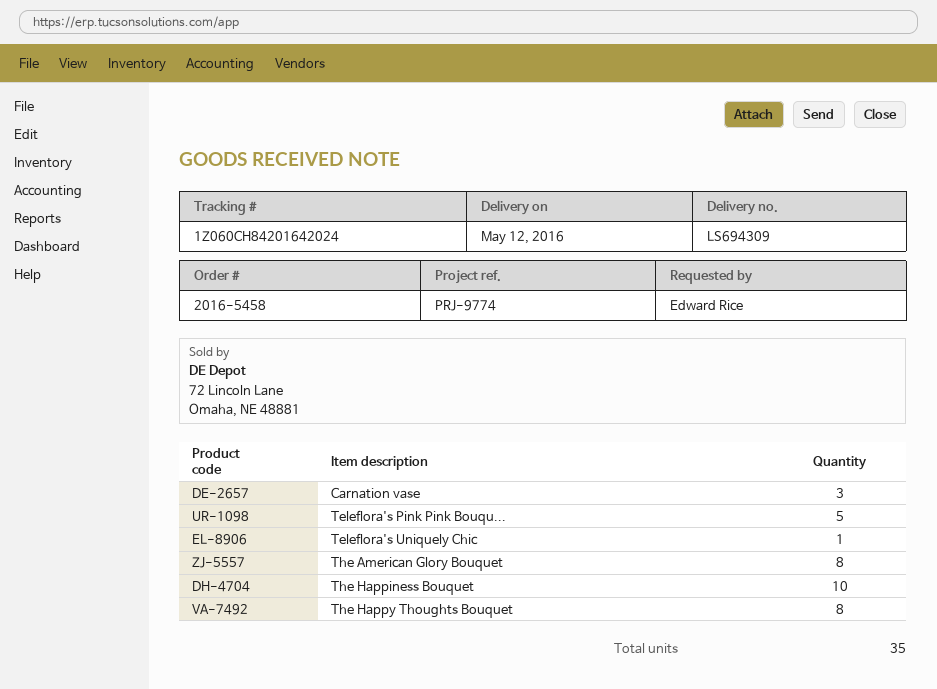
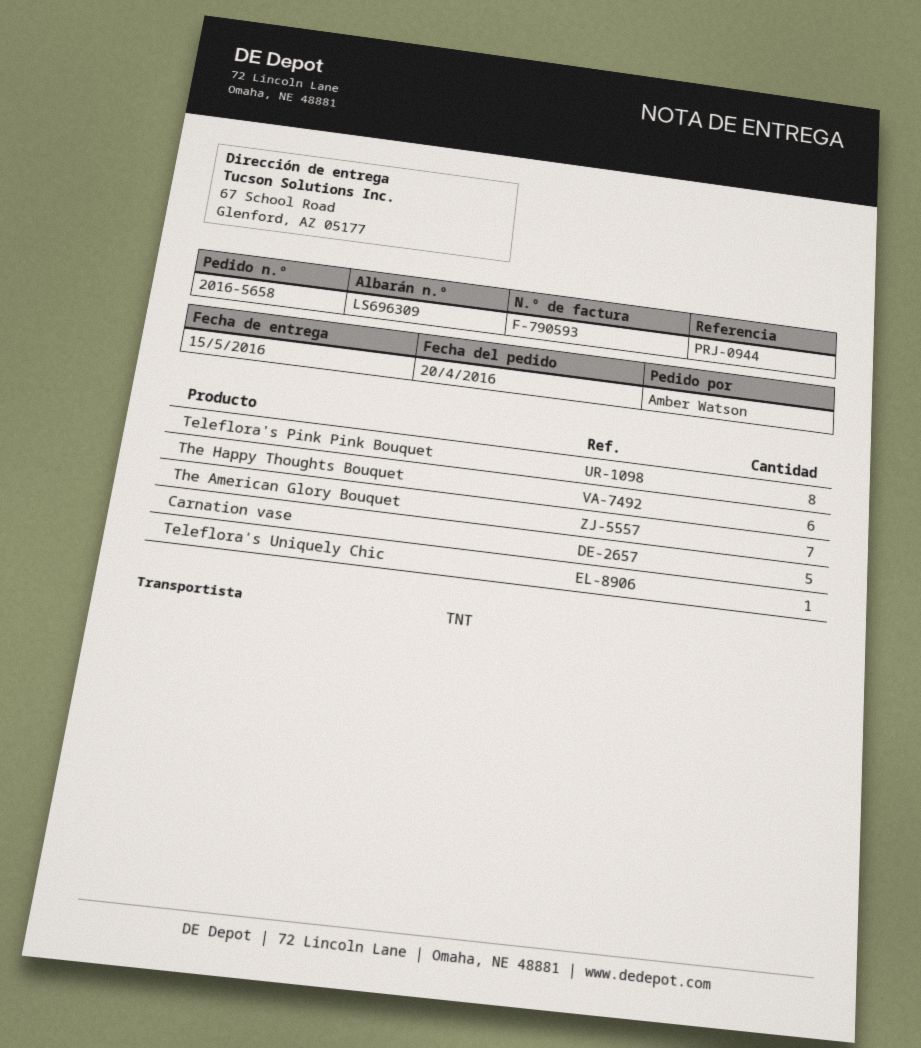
order number: 2016-5458 -> 2016-5658
delivery note number: LS694309 -> LS696309
delivery date: 2016-05-12 -> 2016-05-15
reference: PRJ-9774 -> PRJ-0944
ordered by: Edward Rice -> Amber Watson
Carnation vase: 3 -> 5
Teleflora's Pink Pink Bouqu...: 5 -> 8
The American Glory Bouquet: 8 -> 7
The Happiness Bouquet: 10 -> none
The Happy Thoughts Bouquet: 8 -> 6

